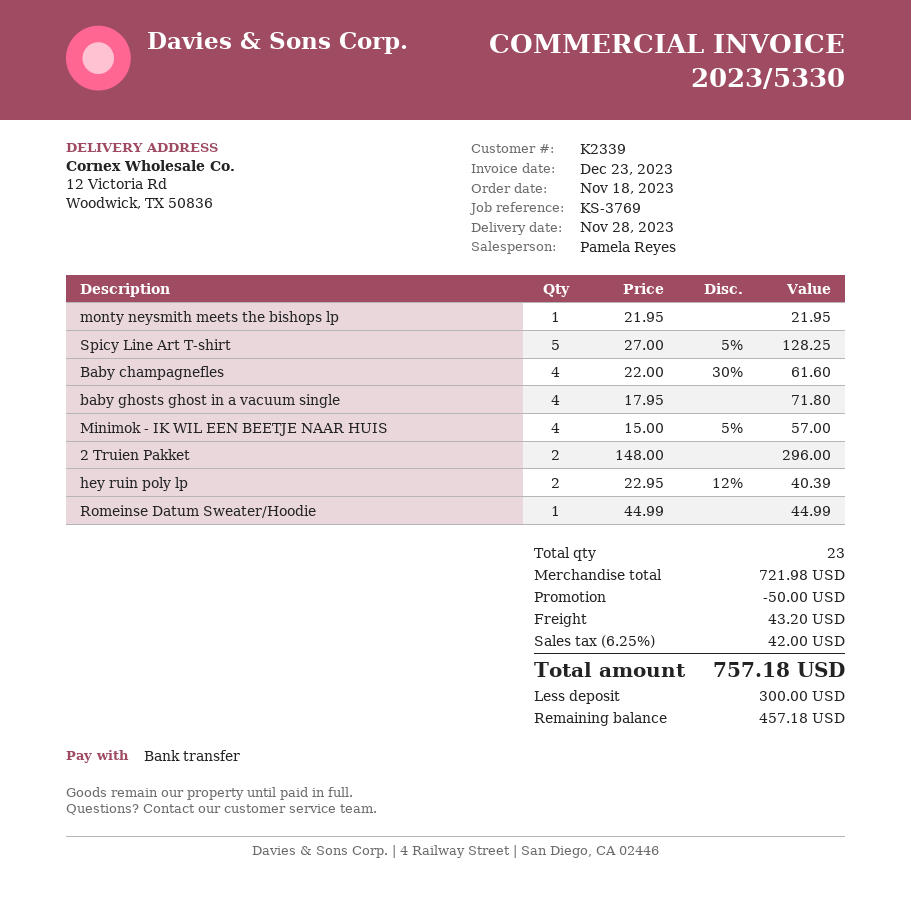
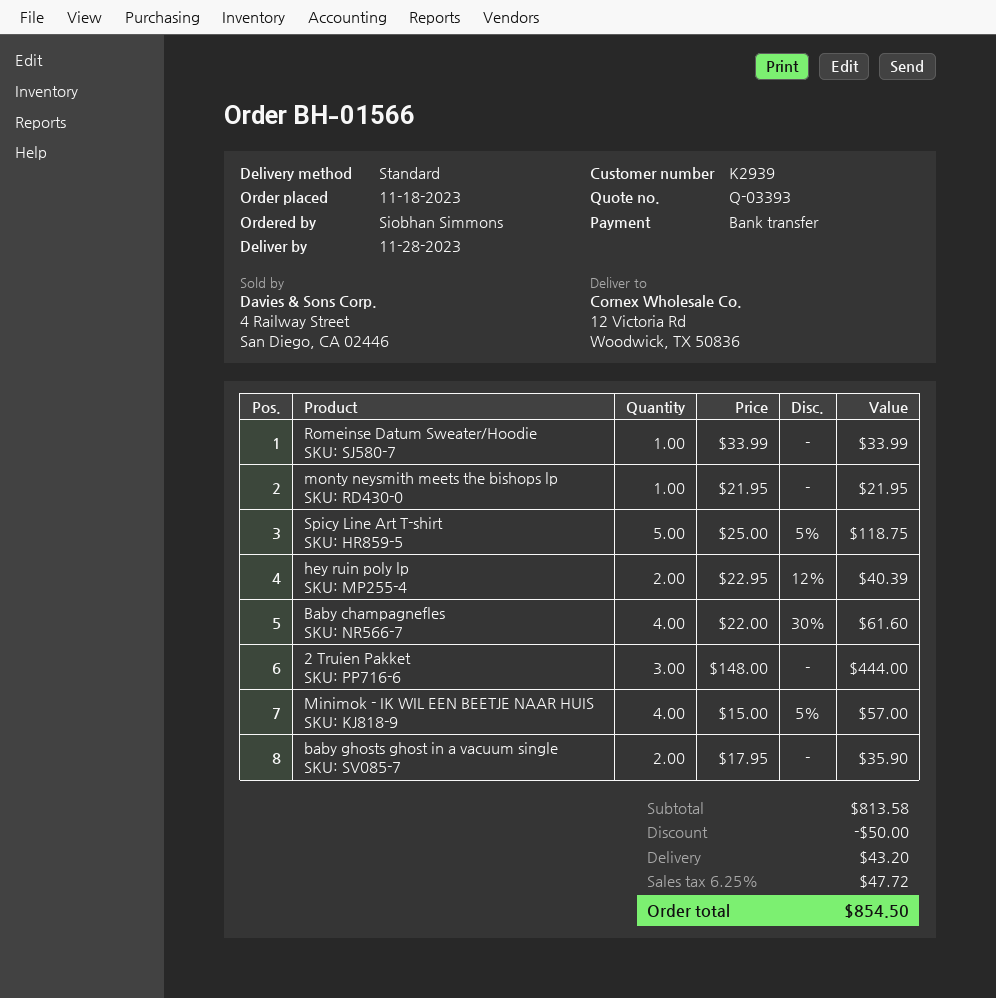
customer number: K2339 -> K2939
Spicy Line Art T-shirt: 5 x 27.00 - 5% = 128.25 -> 5 x 25.00 - 5% = 118.75
baby ghosts ghost in a vacuum single: 4 x 17.95 = 71.80 -> 2 x 17.95 = 35.90
2 Truien Pakket: 2 x 148.00 = 296.00 -> 3 x 148.00 = 444.00
Romeinse Datum Sweater/Hoodie: 1 x 44.99 = 44.99 -> 1 x 33.99 = 33.99
subtotal: 721.98 -> 813.58
tax: 6.25% = 42.00 -> 6.25% = 47.72
total: 757.18 -> 854.50

